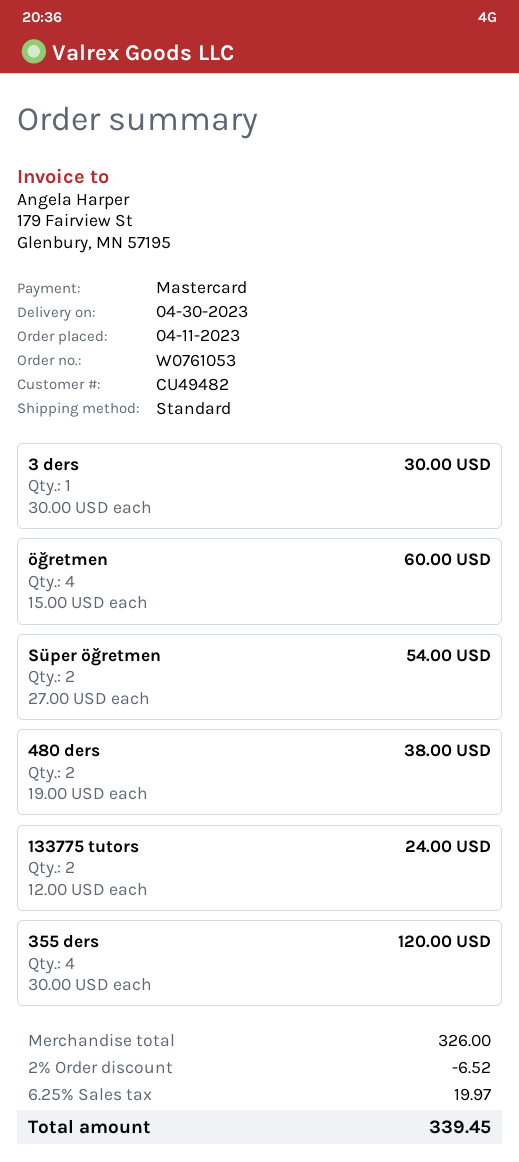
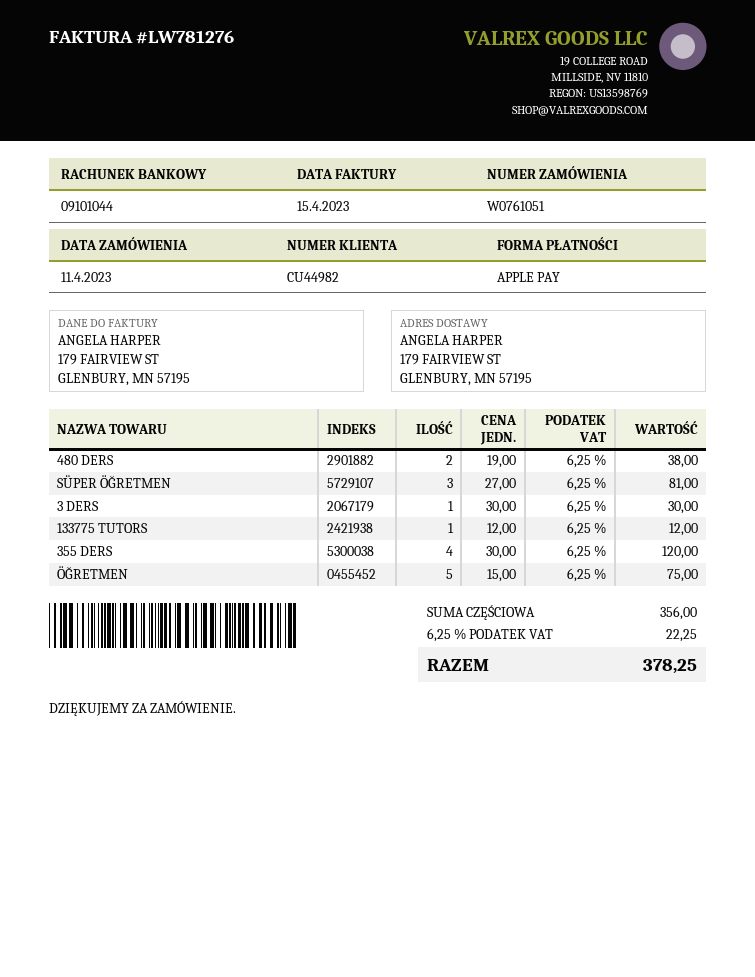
order number: W0761053 -> W0761051
customer number: CU49482 -> CU44982
payment method: Mastercard -> Apple Pay
öğretmen: 4 x 15.00 = 60.00 -> 5 x 15.00 = 75.00
Süper öğretmen: 2 x 27.00 = 54.00 -> 3 x 27.00 = 81.00
133775 tutors: 2 x 12.00 = 24.00 -> 1 x 12.00 = 12.00
subtotal: 326.00 -> 356.00
discount: 2% = 6.52 -> none
tax: 6.25% = 19.97 -> 6.25% = 22.25
total: 339.45 -> 378.25

